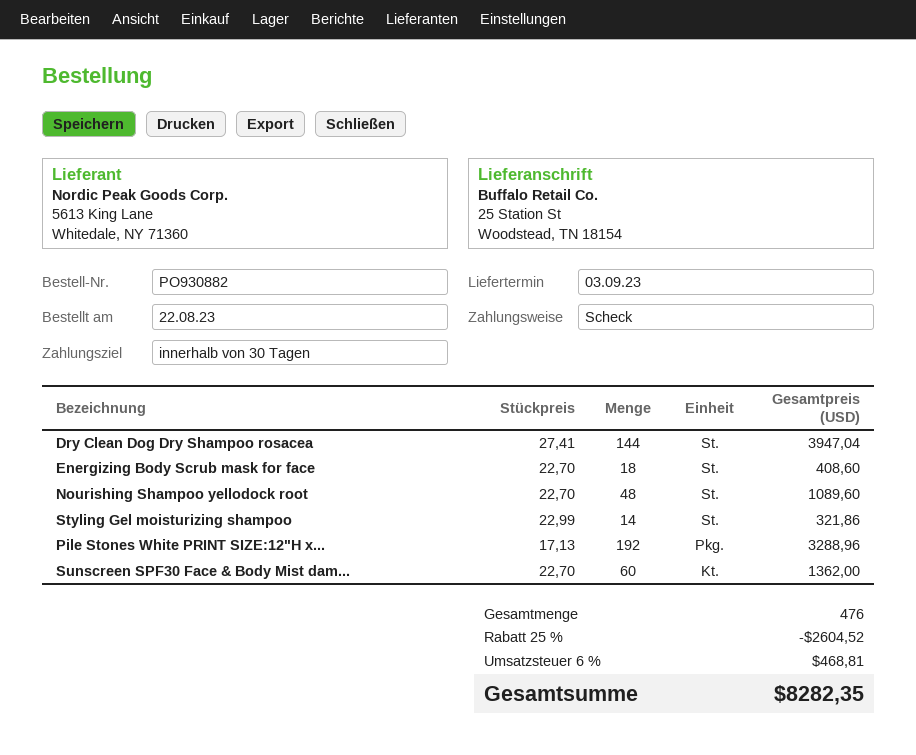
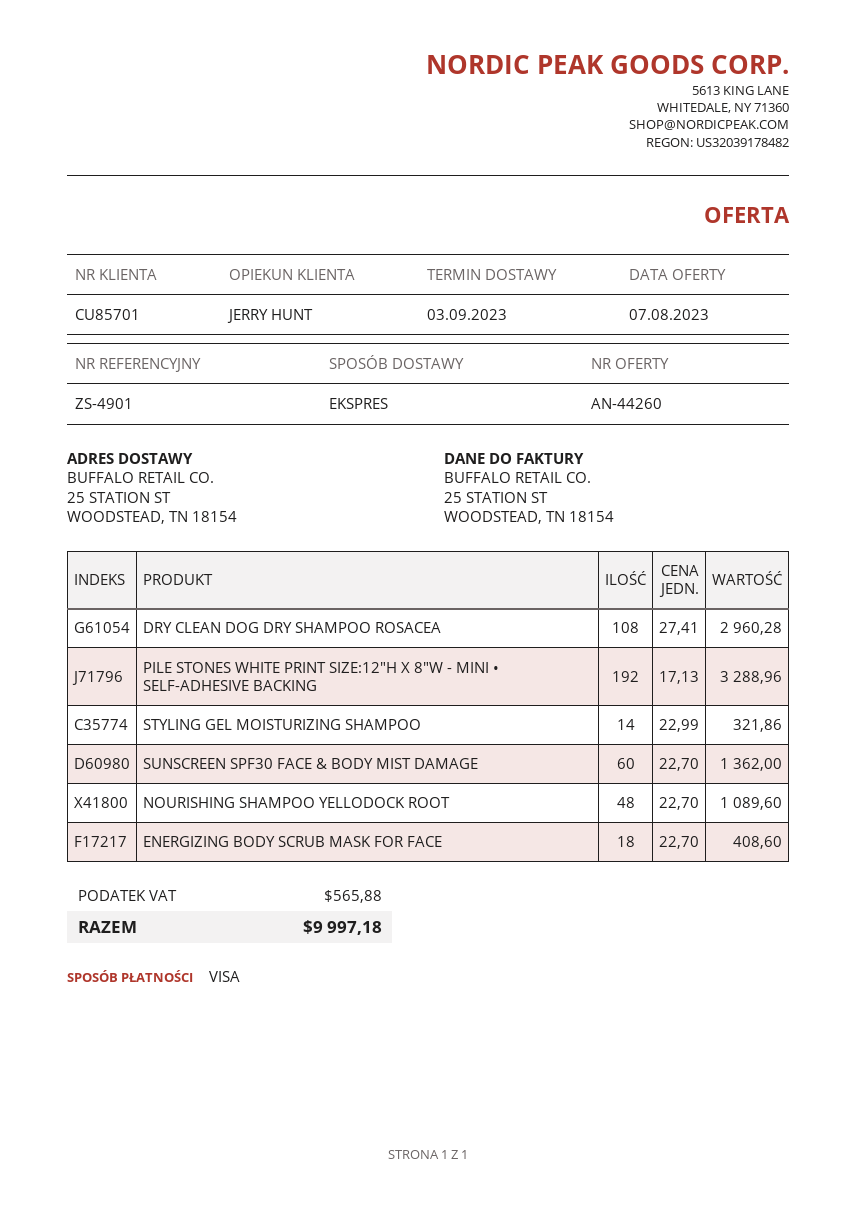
payment method: cheque -> Visa
Dry Clean Dog Dry Shampoo rosacea: 144 x 27.41 = 3947.04 -> 108 x 27.41 = 2960.28
discount: 25% = 2604.52 -> none
tax: 468.81 -> 565.88
total: 8282.35 -> 9997.18

